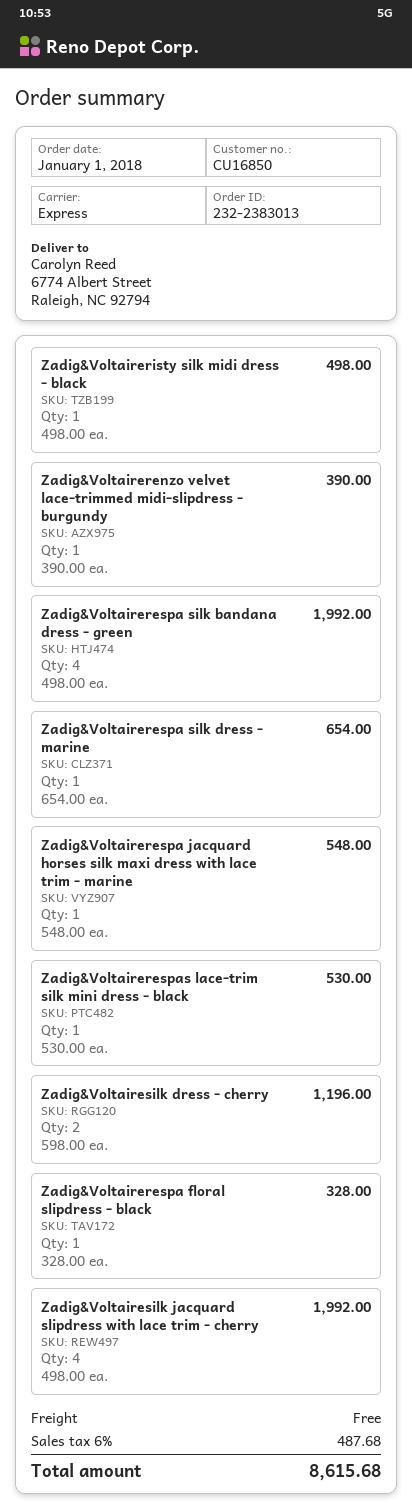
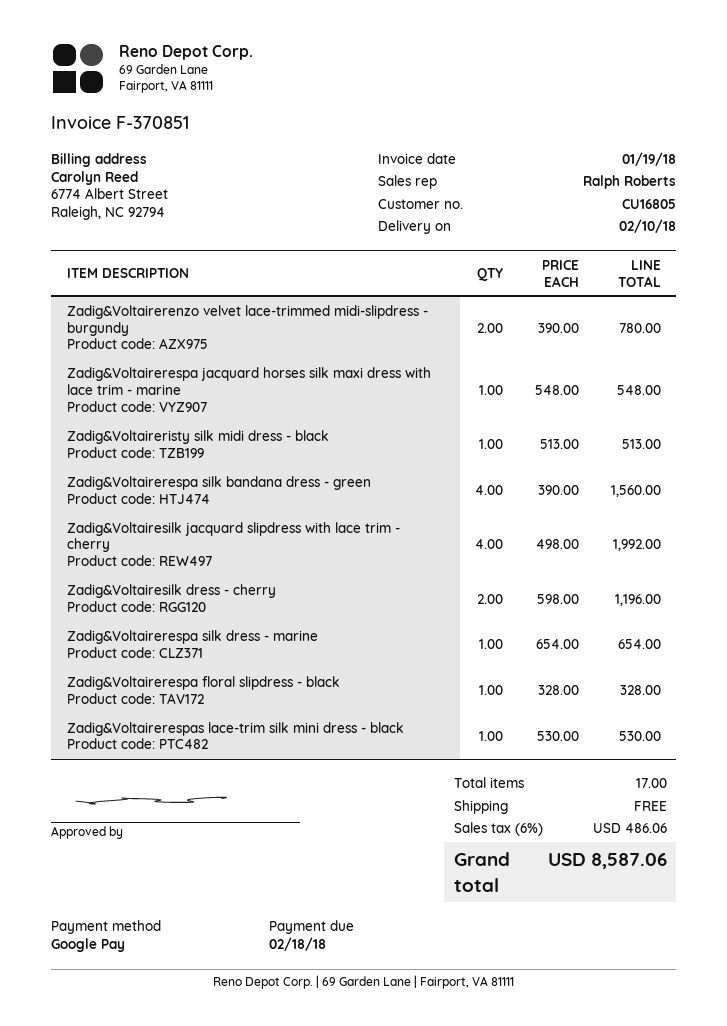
customer number: CU16850 -> CU16805
Zadig&Voltaireristy silk midi dress - black: 1 x 498.00 = 498.00 -> 1 x 513.00 = 513.00
Zadig&Voltairerenzo velvet lace-trimmed midi-slipdress - burgundy: 1 x 390.00 = 390.00 -> 2 x 390.00 = 780.00
Zadig&Voltairerespa silk bandana dress - green: 4 x 498.00 = 1992.00 -> 4 x 390.00 = 1560.00
tax: 6% = 487.68 -> 6% = 486.06
total: 8615.68 -> 8587.06

